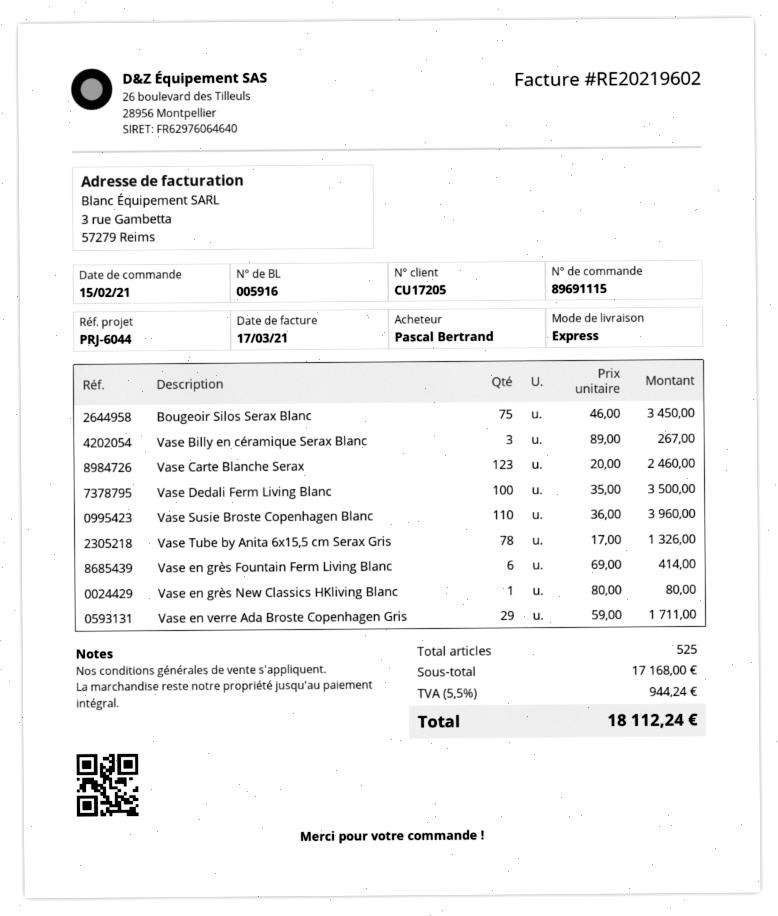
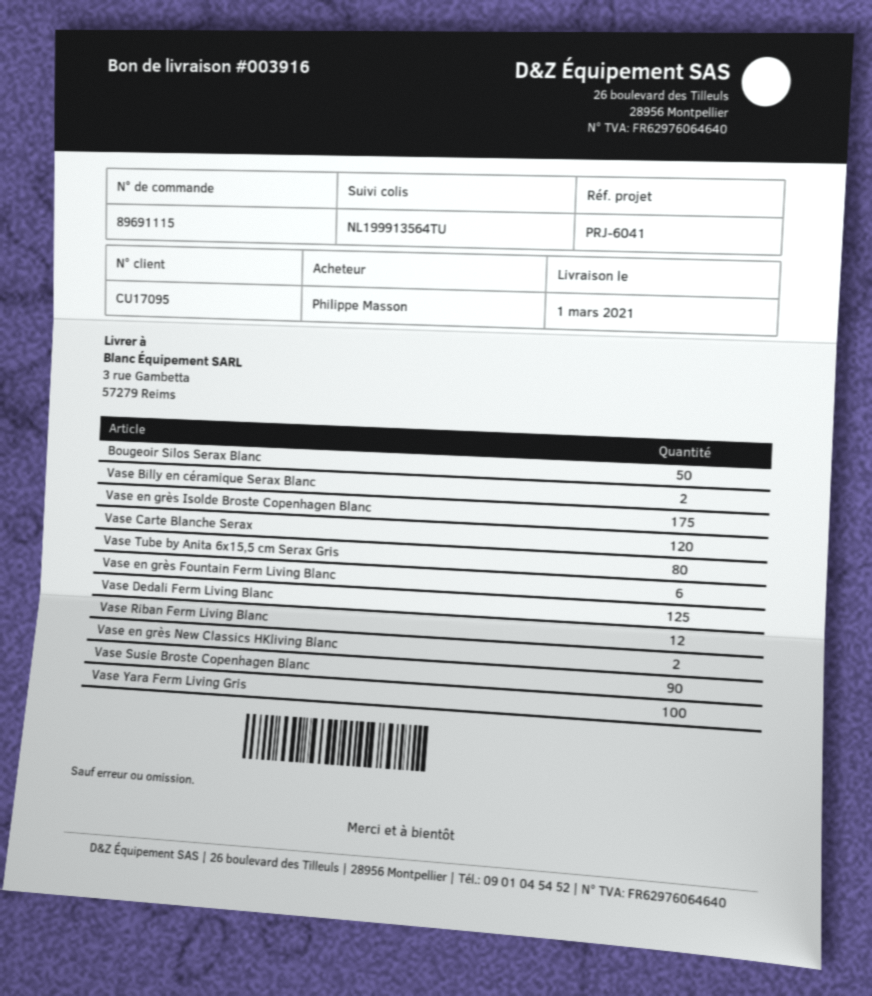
delivery note number: 005916 -> 003916
customer number: CU17205 -> CU17095
reference: PRJ-6044 -> PRJ-6041
ordered by: Pascal Bertrand -> Philippe Masson
Bougeoir Silos Serax Blanc: 75 -> 50
Vase Billy en céramique Serax Blanc: 3 -> 2
Vase Carte Blanche Serax: 123 -> 120
Vase Dedali Ferm Living Blanc: 100 -> 125
Vase Susie Broste Copenhagen Blanc: 110 -> 90
Vase Tube by Anita 6x15,5 cm Serax Gris: 78 -> 80
Vase en grès New Classics HKliving Blanc: 1 -> 2
Vase en verre Ada Broste Copenhagen Gris: 29 -> none
Vase en grès Isolde Broste Copenhagen Blanc: none -> 175
Vase Riban Ferm Living Blanc: none -> 12
Vase Yara Ferm Living Gris: none -> 100

